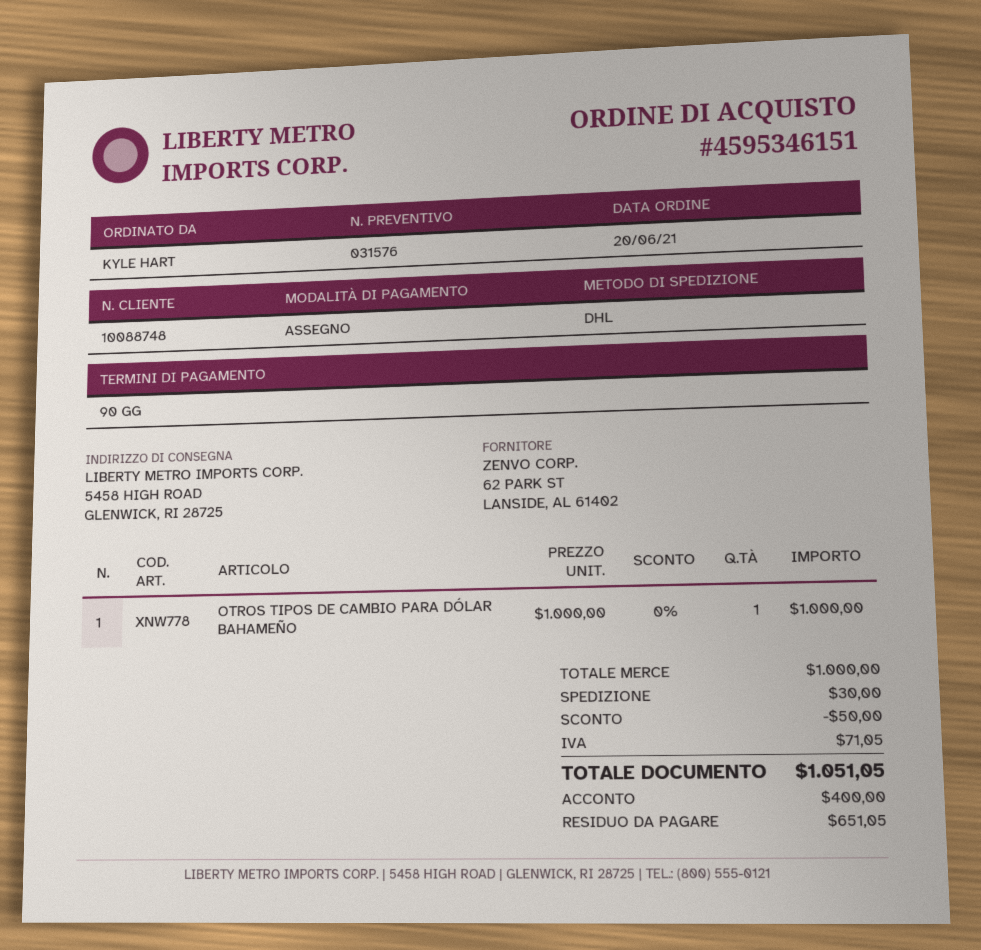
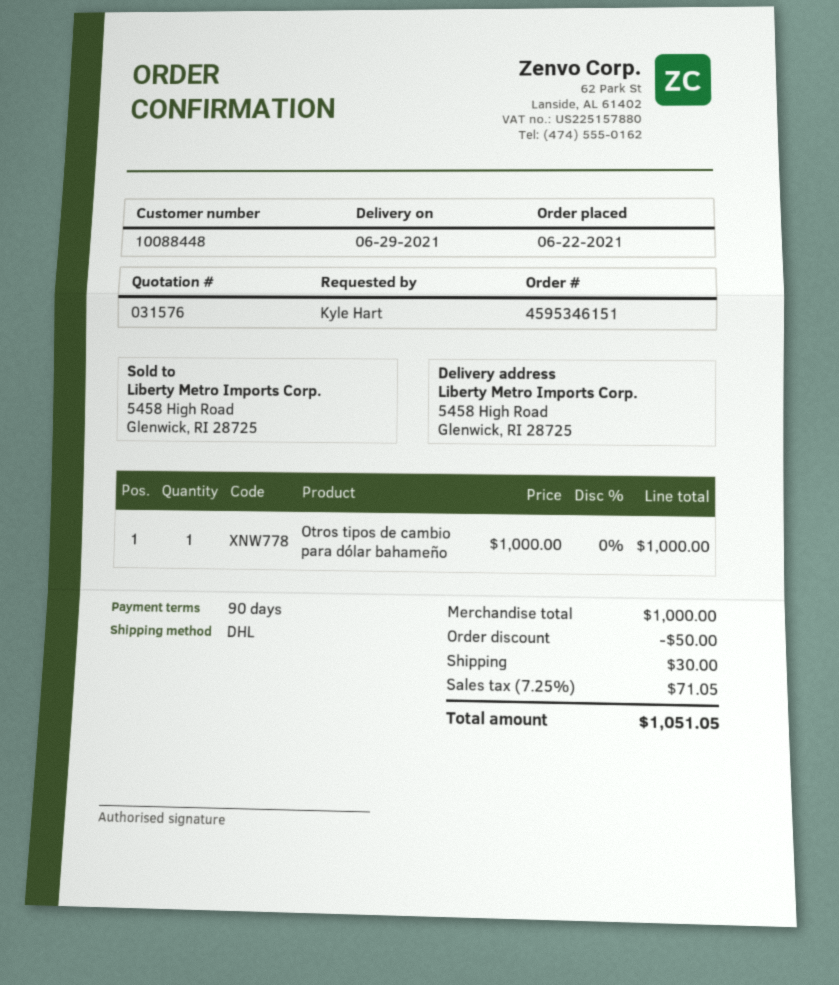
order date: 2021-06-20 -> 2021-06-22
customer number: 10088748 -> 10088448

